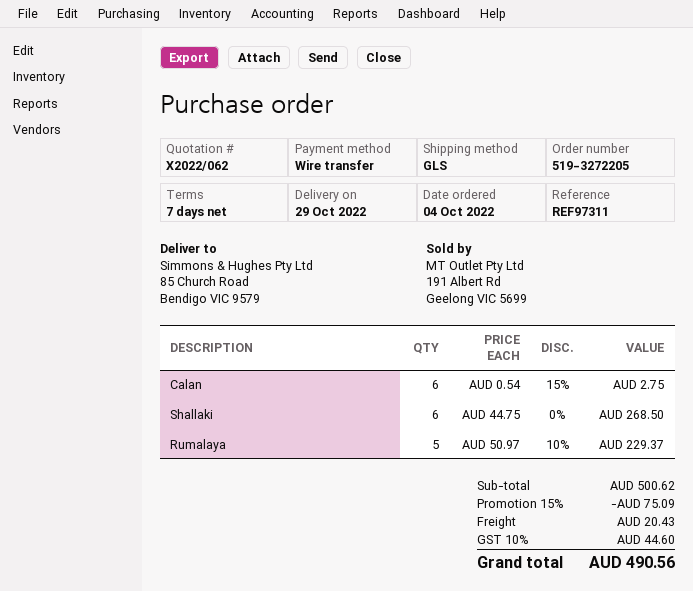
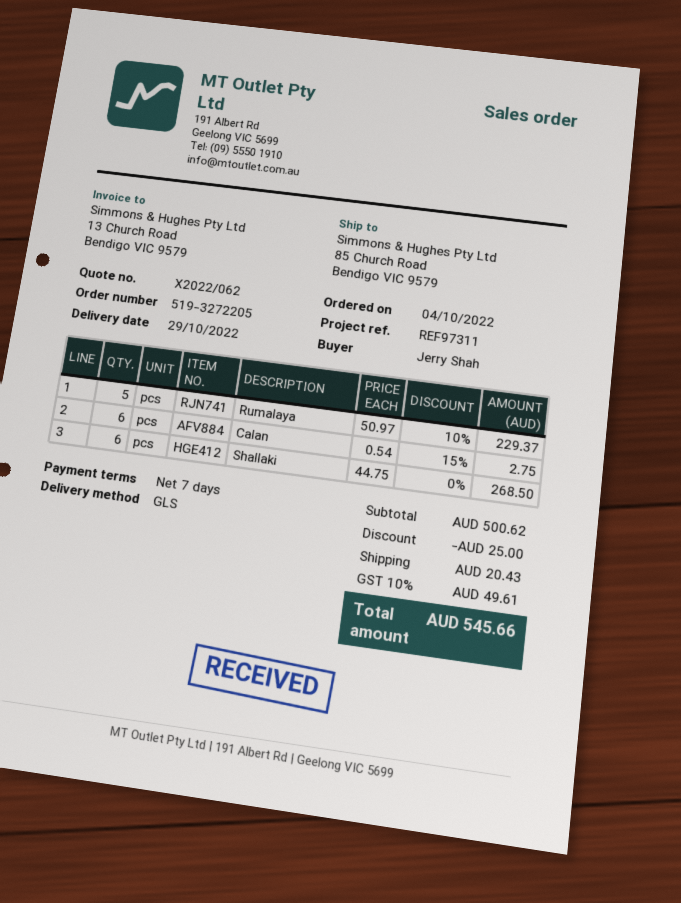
discount: 75.09 -> 25.00
tax: 10% = 44.60 -> 10% = 49.61
total: 490.56 -> 545.66

